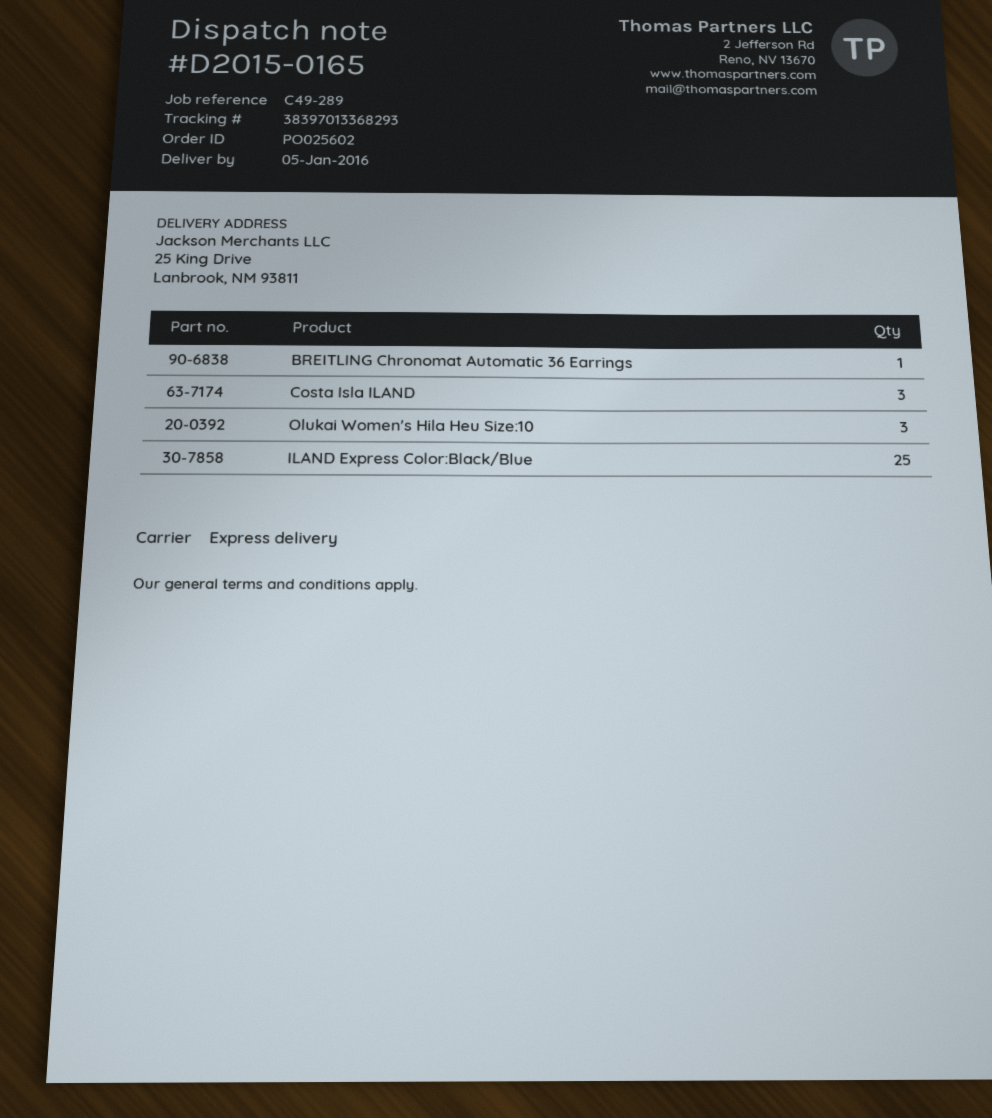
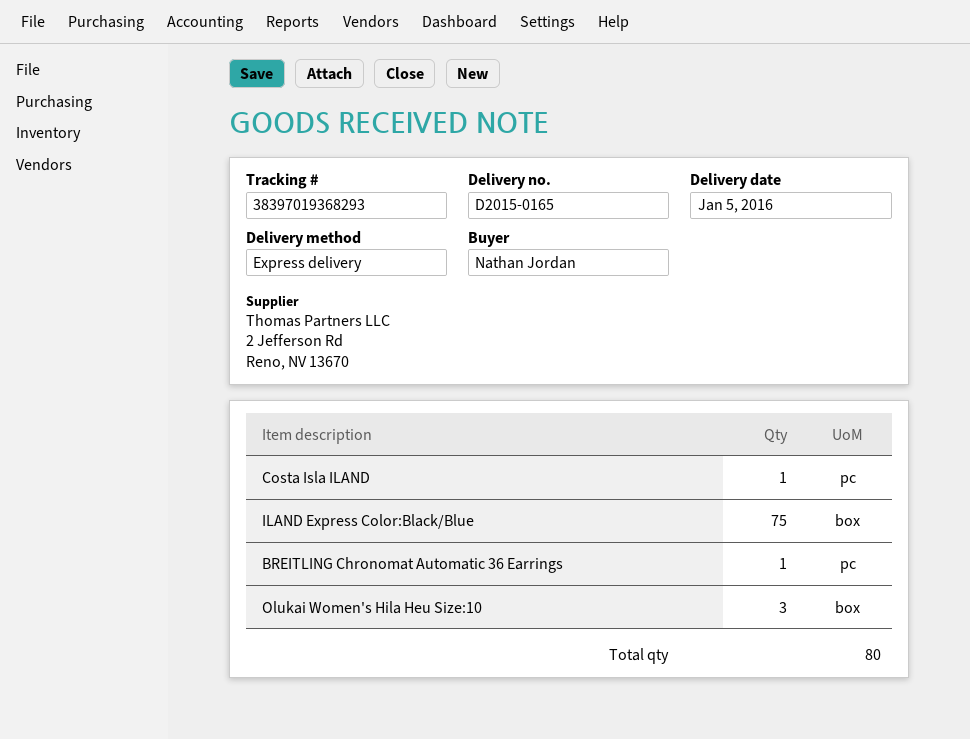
tracking number: 38397013368293 -> 38397019368293
Costa Isla ILAND: 3 -> 1
ILAND Express Color:Black/Blue: 25 -> 75

